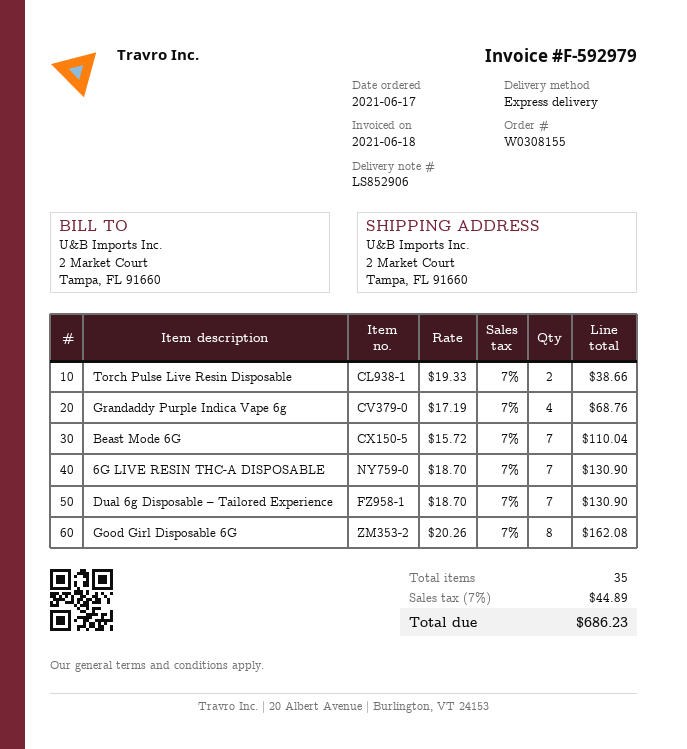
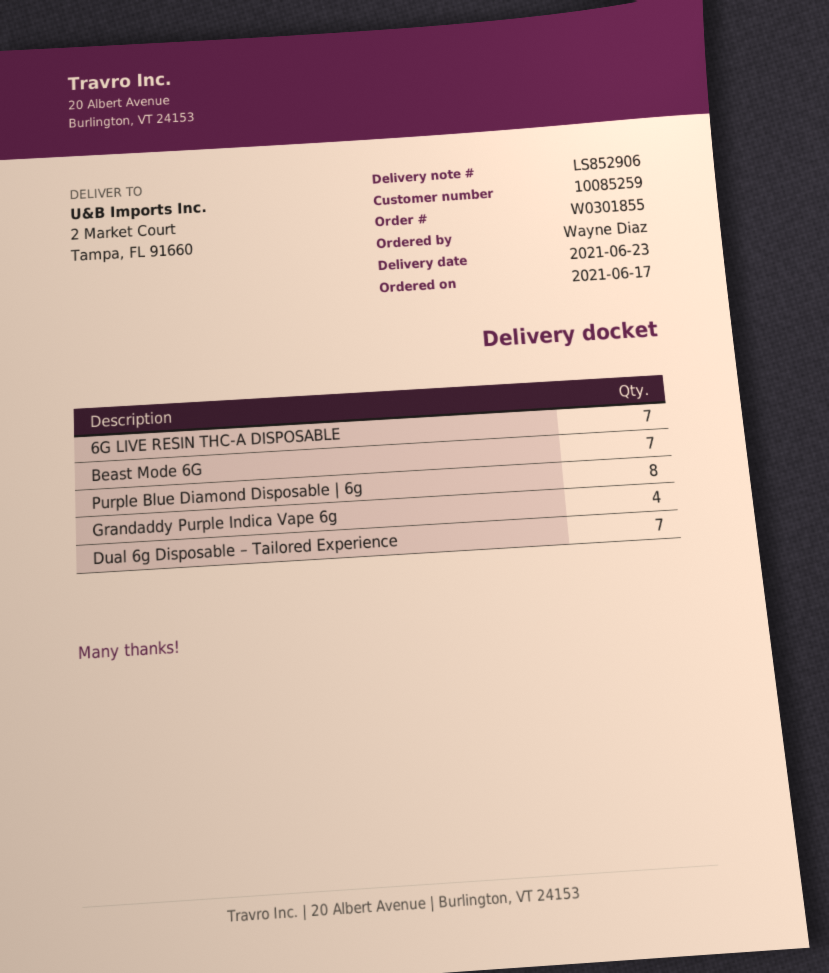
order number: W0308155 -> W0301855
Torch Pulse Live Resin Disposable: 2 -> none
Good Girl Disposable 6G: 8 -> none
Purple Blue Diamond Disposable | 6g: none -> 8

